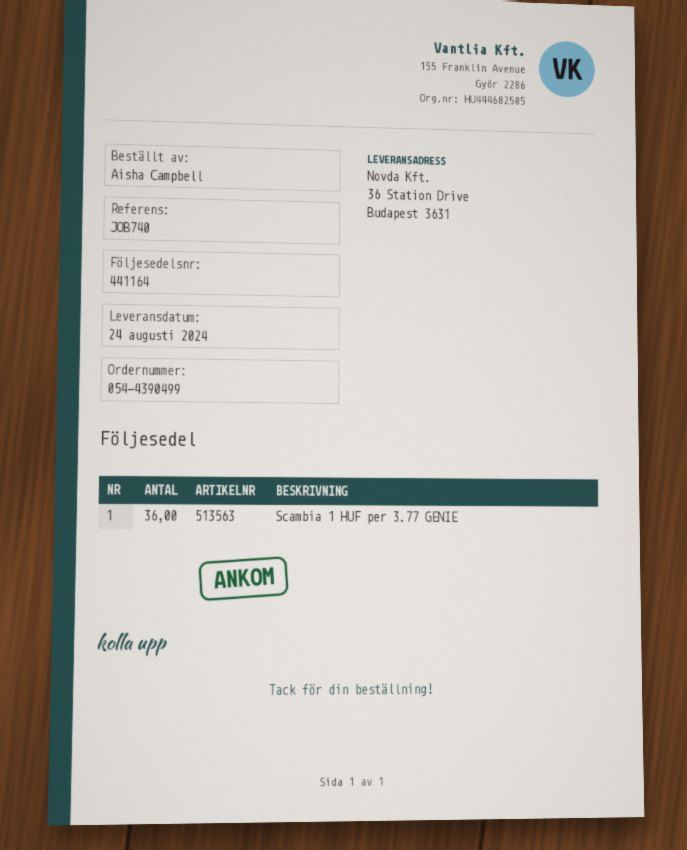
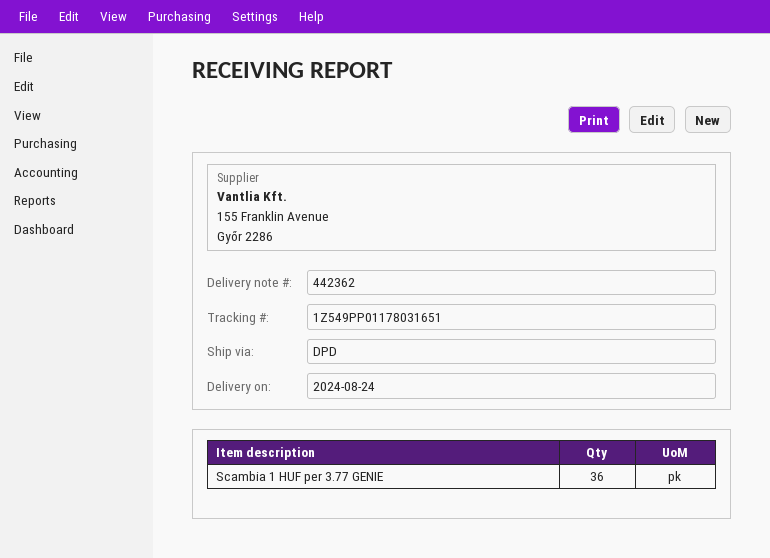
delivery note number: 441164 -> 442362

